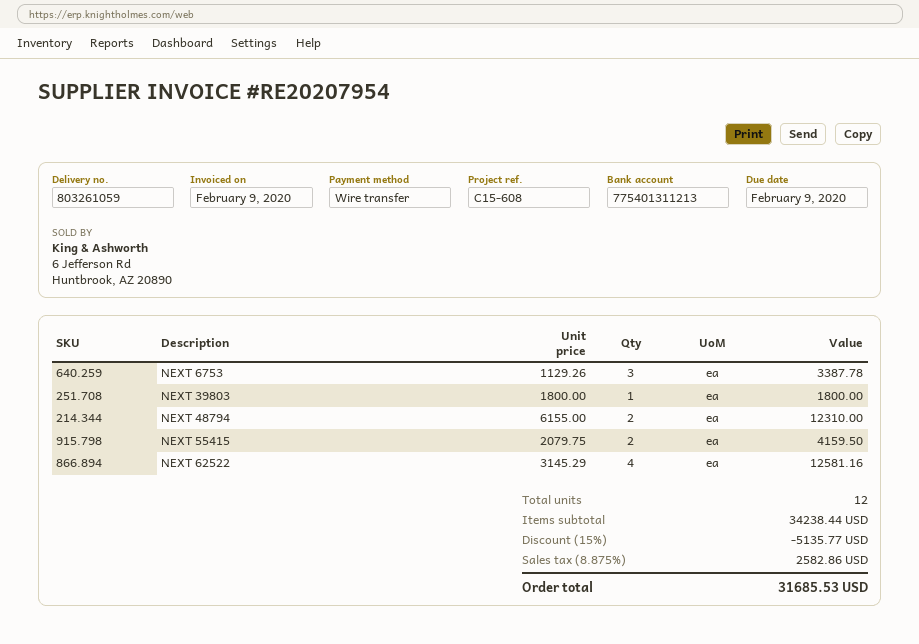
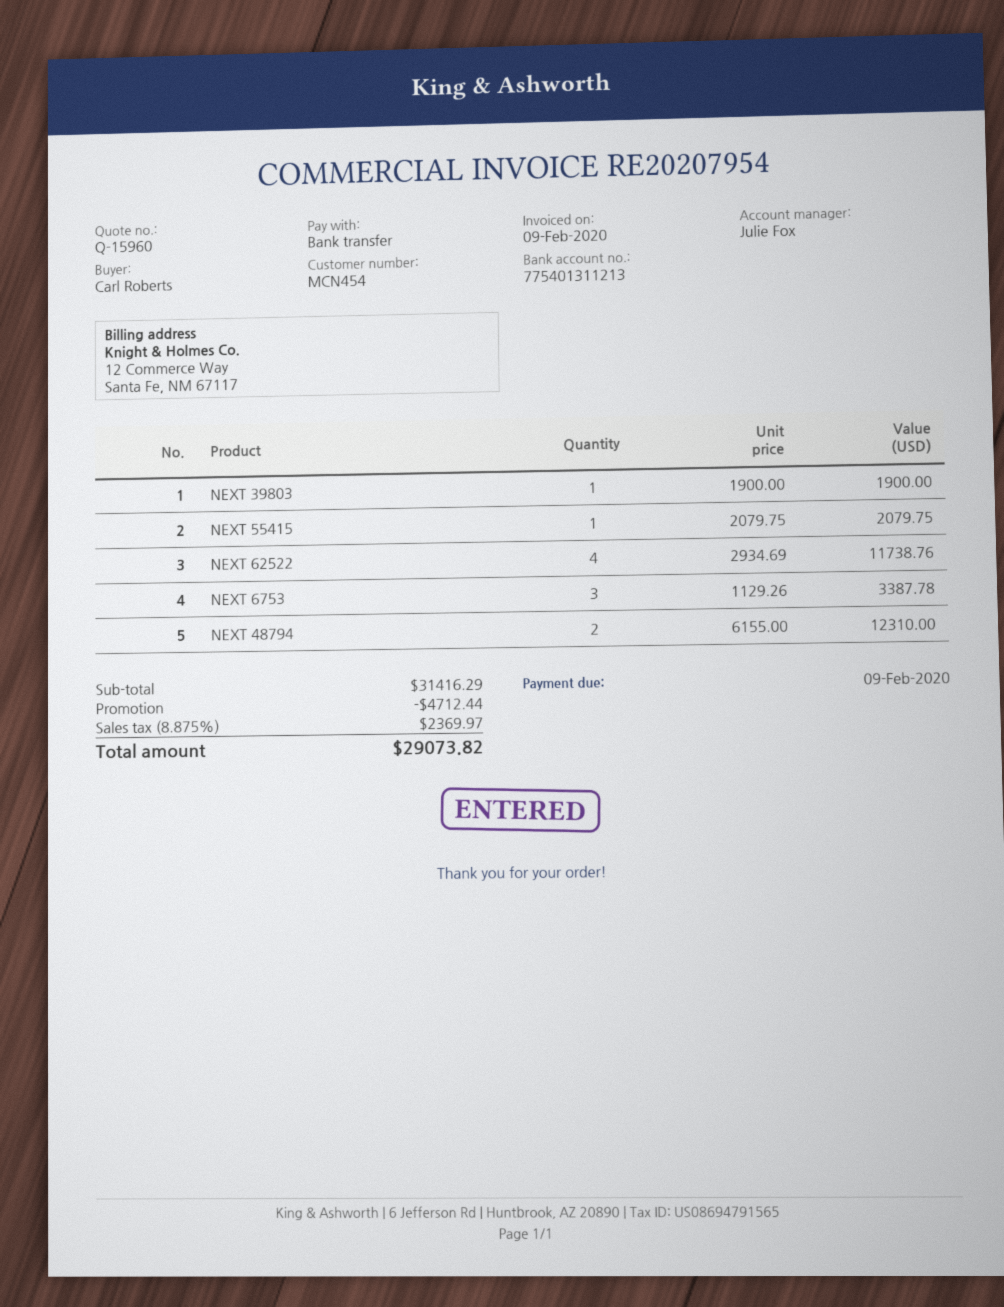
NEXT 39803: 1 x 1800.00 = 1800.00 -> 1 x 1900.00 = 1900.00
NEXT 55415: 2 x 2079.75 = 4159.50 -> 1 x 2079.75 = 2079.75
NEXT 62522: 4 x 3145.29 = 12581.16 -> 4 x 2934.69 = 11738.76
subtotal: 34238.44 -> 31416.29
discount: 5135.77 -> 4712.44
tax: 8.875% = 2582.86 -> 8.875% = 2369.97
total: 31685.53 -> 29073.82

